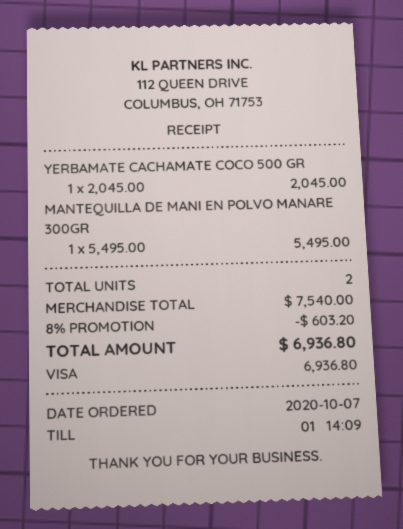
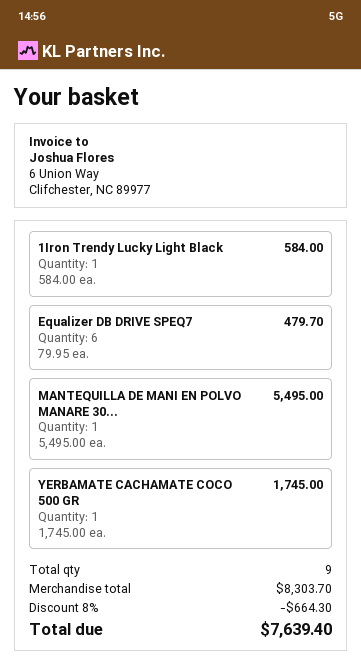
YERBAMATE CACHAMATE COCO 500 GR: 1 x 2045.00 = 2045.00 -> 1 x 1745.00 = 1745.00
1Iron Trendy Lucky Light Black: none -> 1 x 584.00 = 584.00
Equalizer DB DRIVE SPEQ7: none -> 6 x 79.95 = 479.70
total quantity: 2 -> 9
subtotal: 7540.00 -> 8303.70
discount: 8% = 603.20 -> 8% = 664.30
total: 6936.80 -> 7639.40

